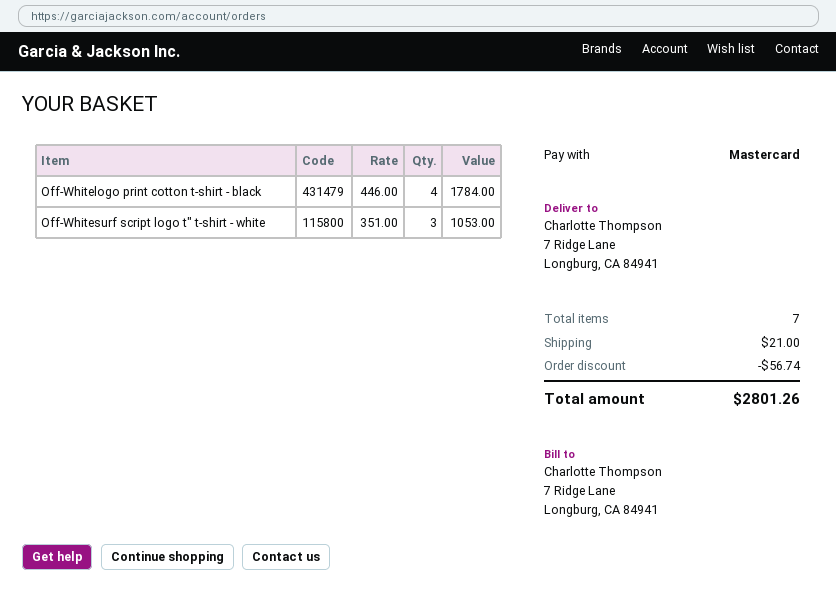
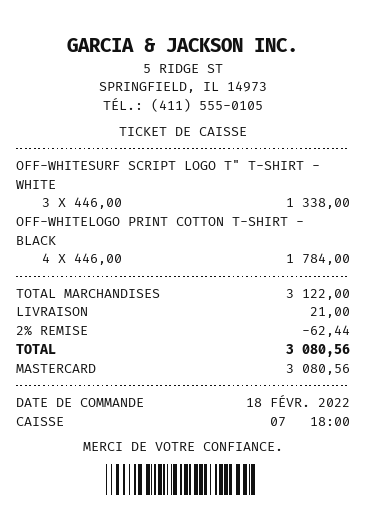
Off-Whitesurf script logo t" t-shirt - white: 3 x 351.00 = 1053.00 -> 3 x 446.00 = 1338.00
discount: 56.74 -> 62.44
total: 2801.26 -> 3080.56

